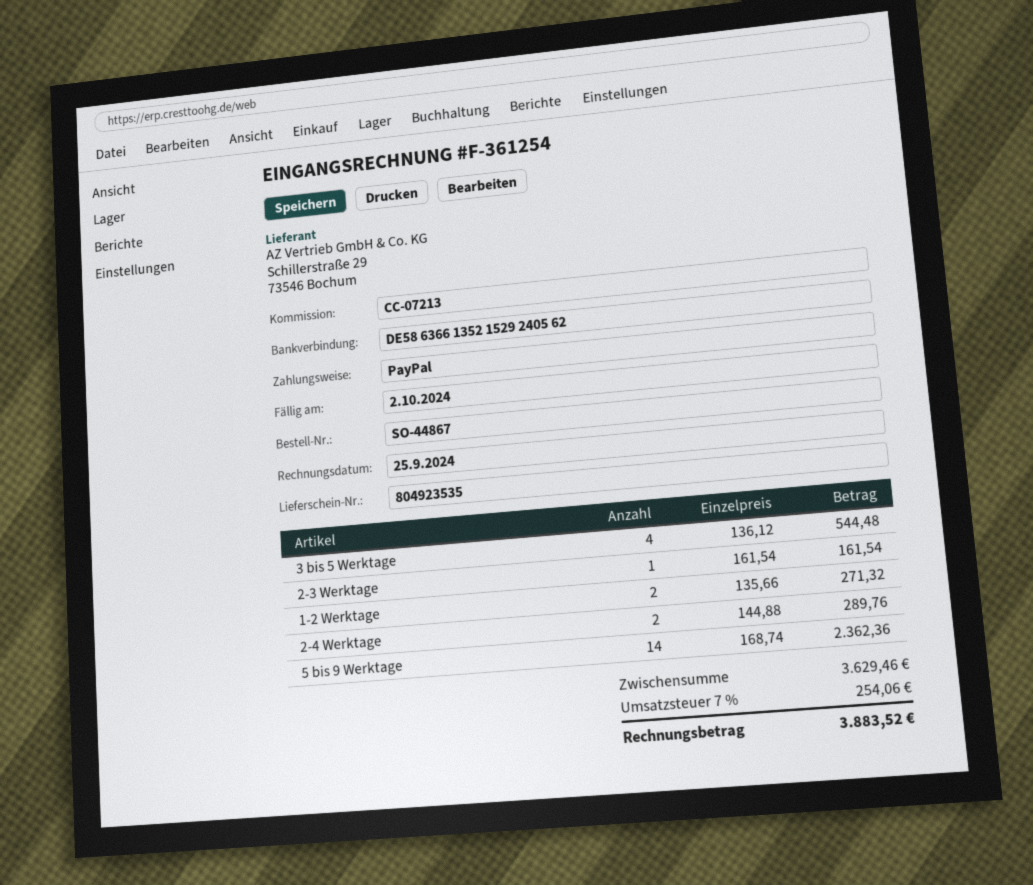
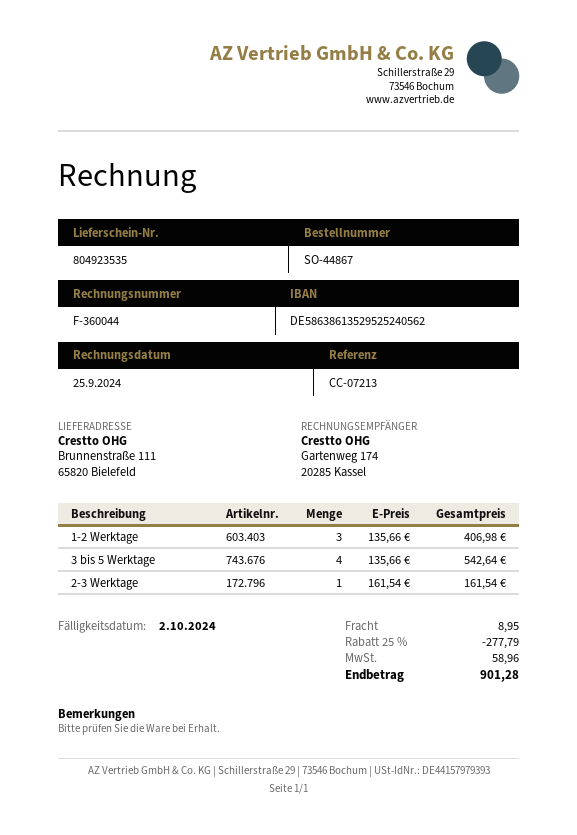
invoice number: F-361254 -> F-360044
bank account: DE58636613521529240562 -> DE58638613529525240562
3 bis 5 Werktage: 4 x 136.12 = 544.48 -> 4 x 135.66 = 542.64
1-2 Werktage: 2 x 135.66 = 271.32 -> 3 x 135.66 = 406.98
2-4 Werktage: 2 x 144.88 = 289.76 -> none
5 bis 9 Werktage: 14 x 168.74 = 2362.36 -> none
discount: none -> 25% = 277.79
shipping: none -> 8.95
tax: 254.06 -> 58.96
total: 3883.52 -> 901.28

